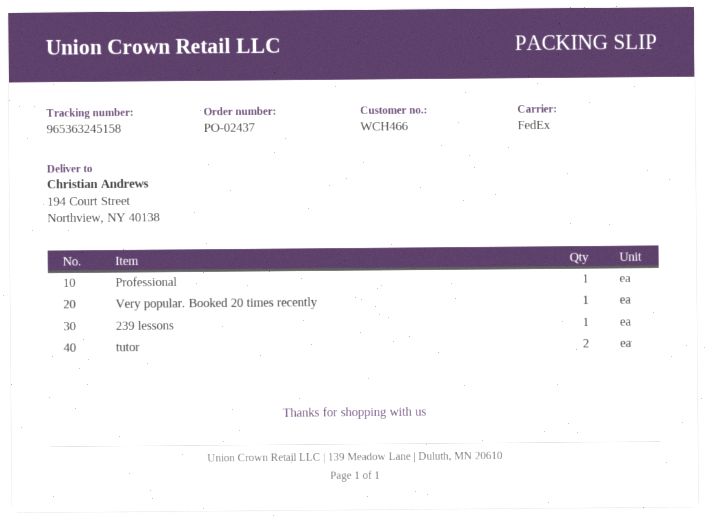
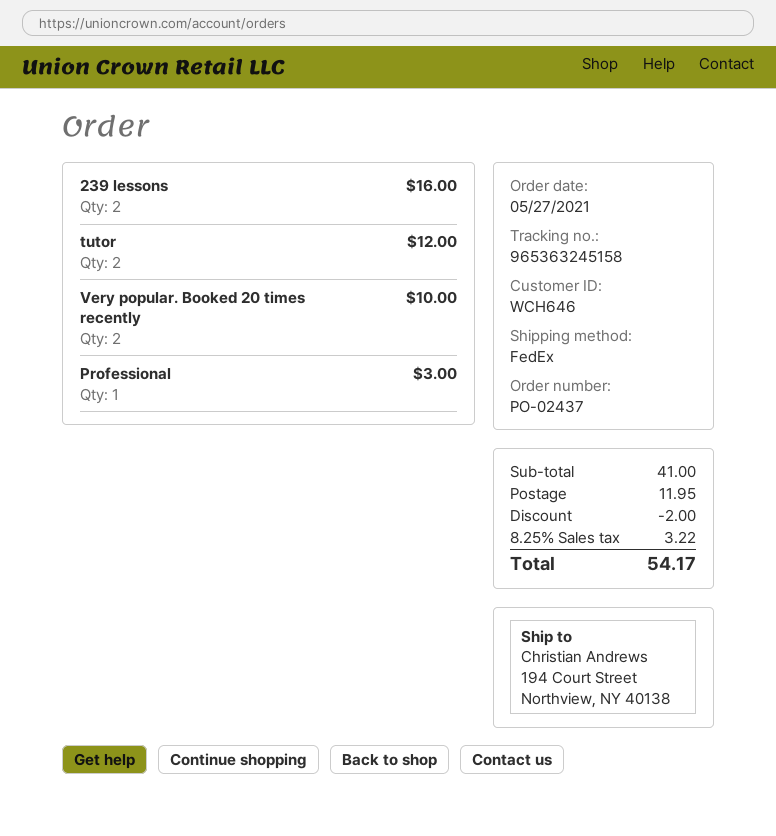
customer number: WCH466 -> WCH646
Very popular. Booked 20 times recently: 1 -> 2
239 lessons: 1 -> 2

